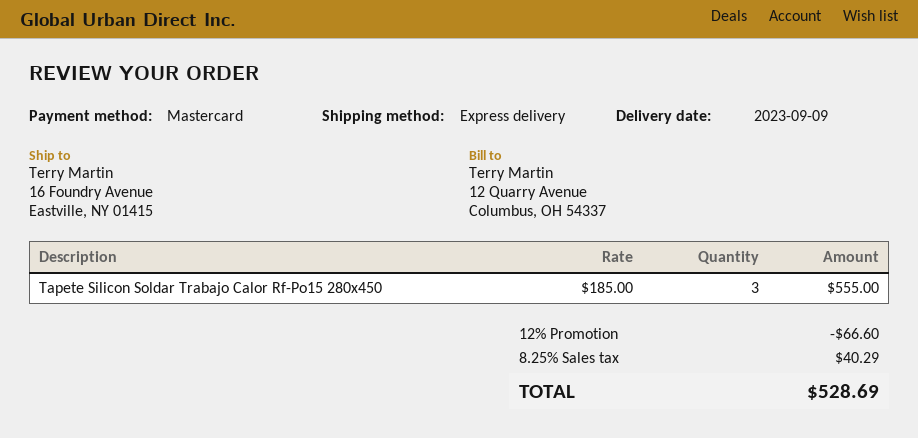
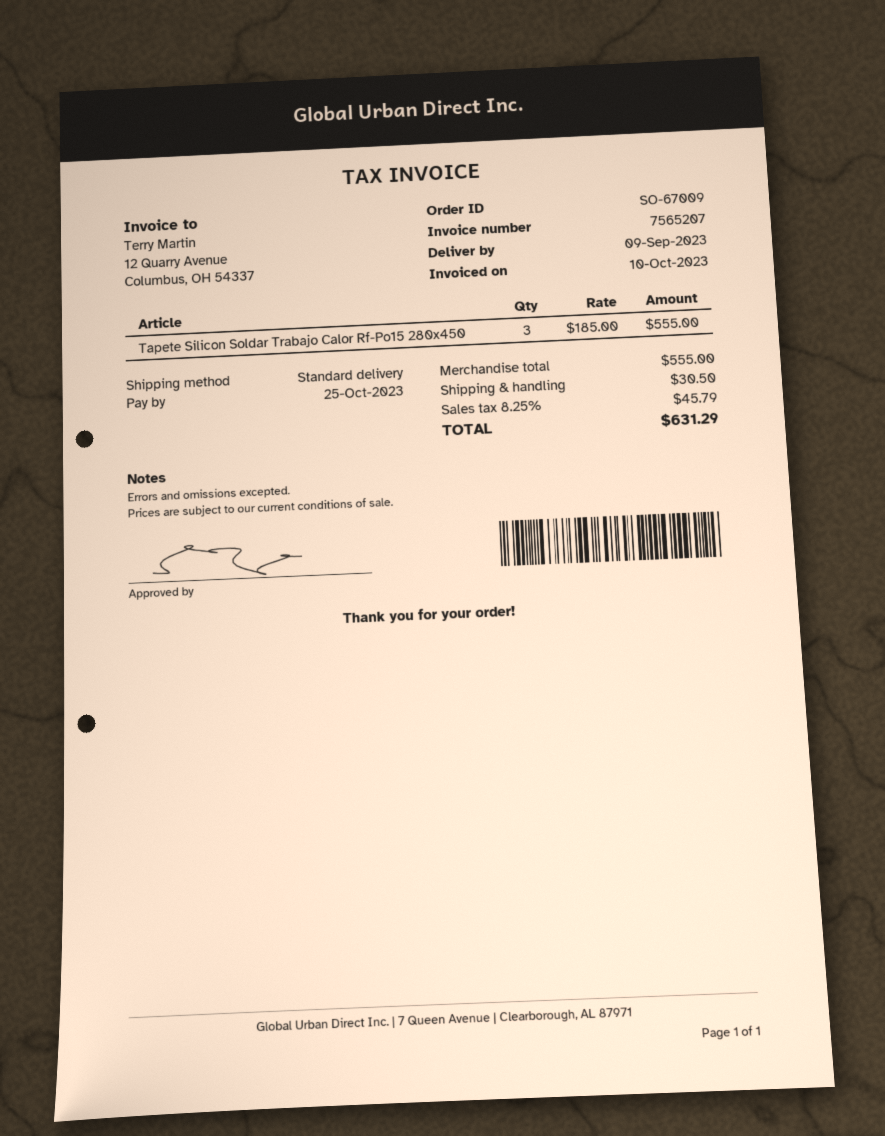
shipping method: express -> standard
discount: 12% = 66.60 -> none
shipping: none -> 30.50
tax: 8.25% = 40.29 -> 8.25% = 45.79
total: 528.69 -> 631.29

